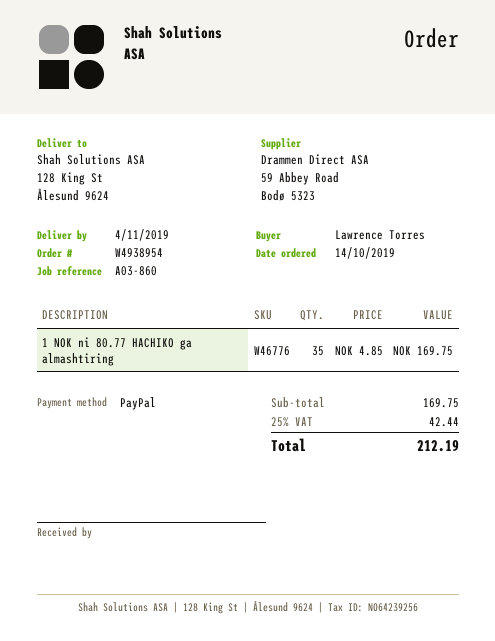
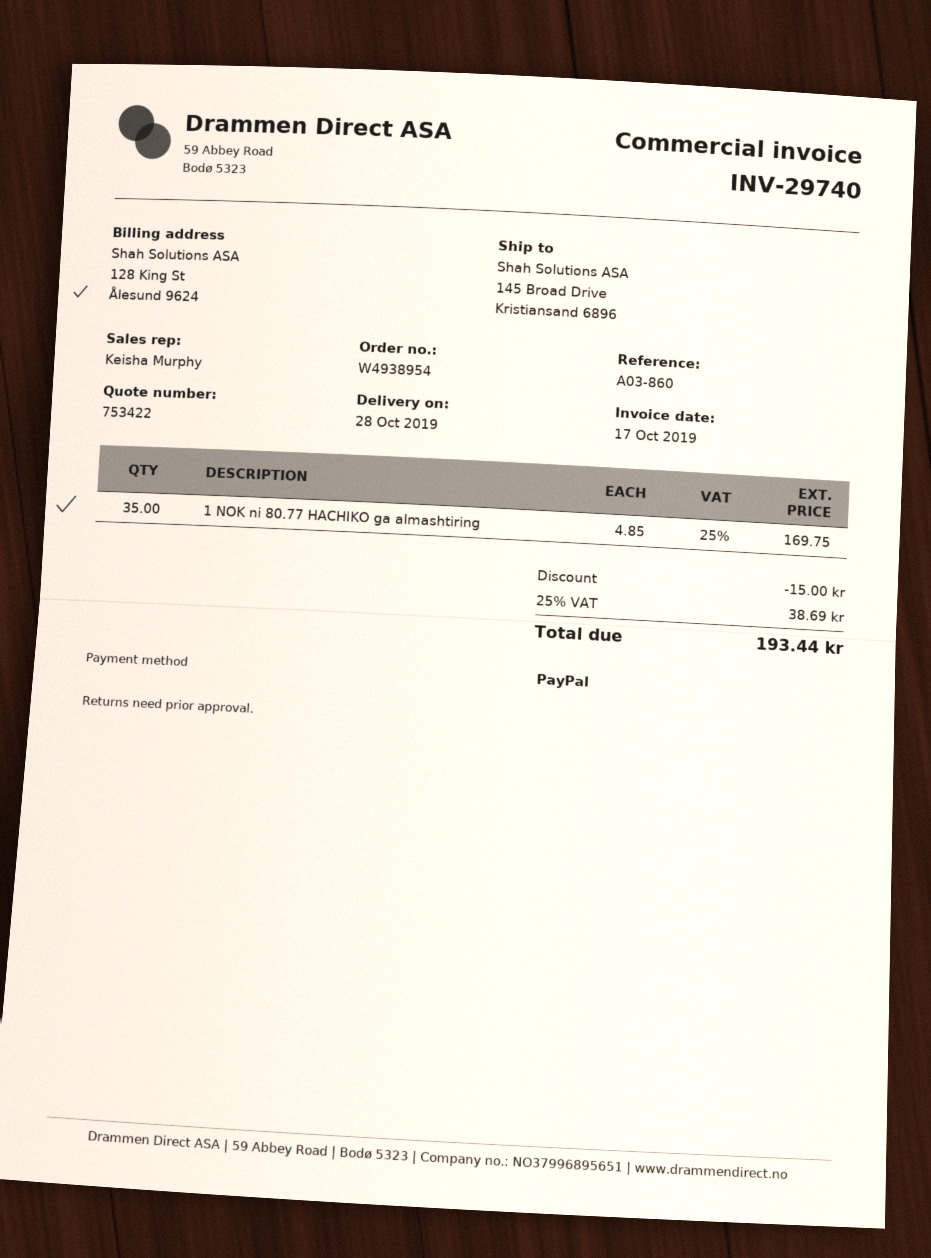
delivery date: 2019-11-04 -> 2019-10-28
ship to: 128 King St, Ålesund 9624 -> 145 Broad Drive, Kristiansand 6896
discount: none -> 15.00
tax: 25% = 42.44 -> 25% = 38.69
total: 212.19 -> 193.44

